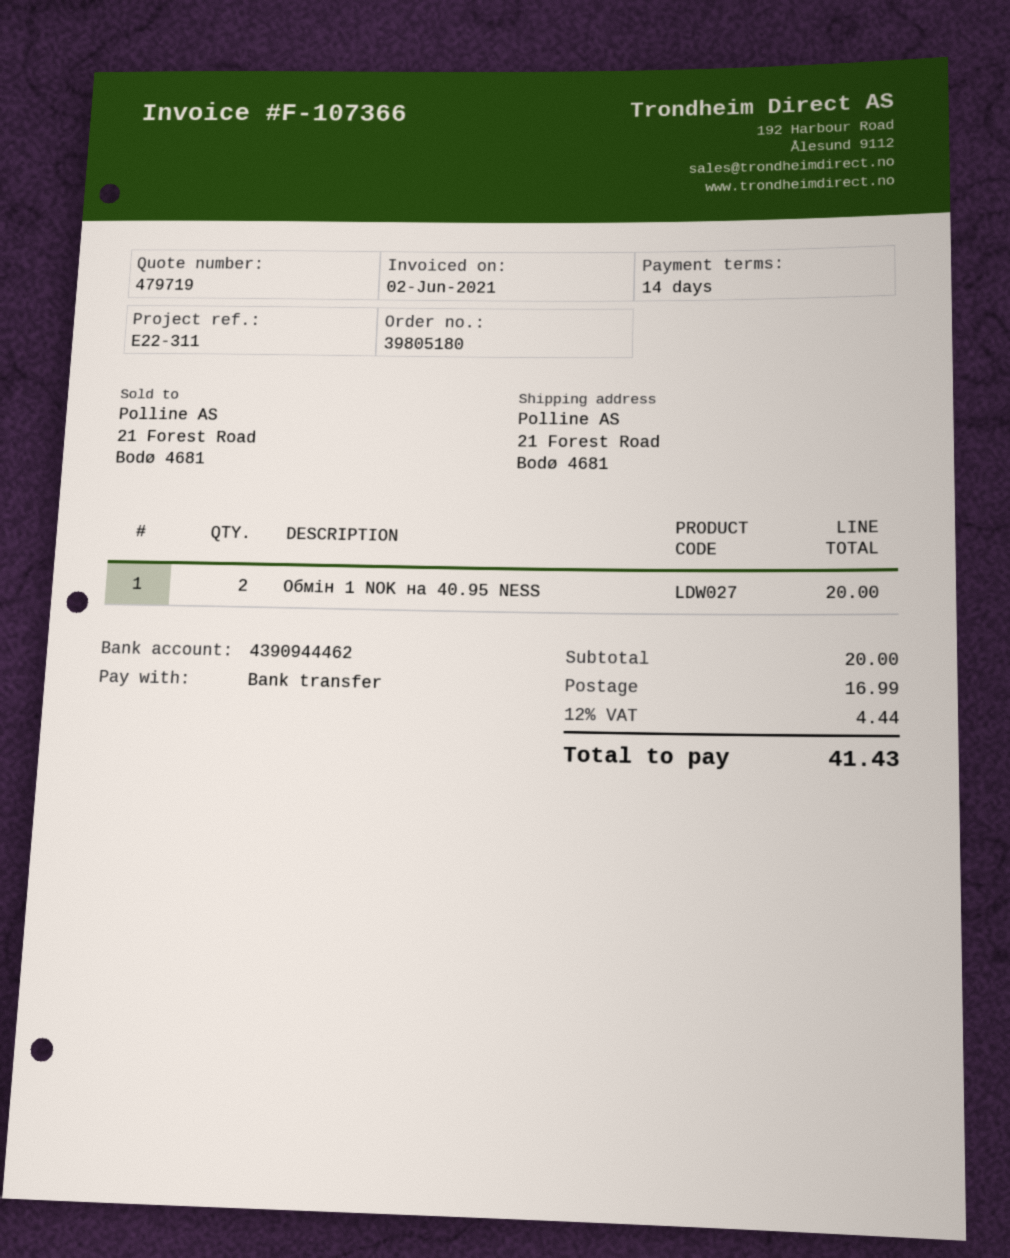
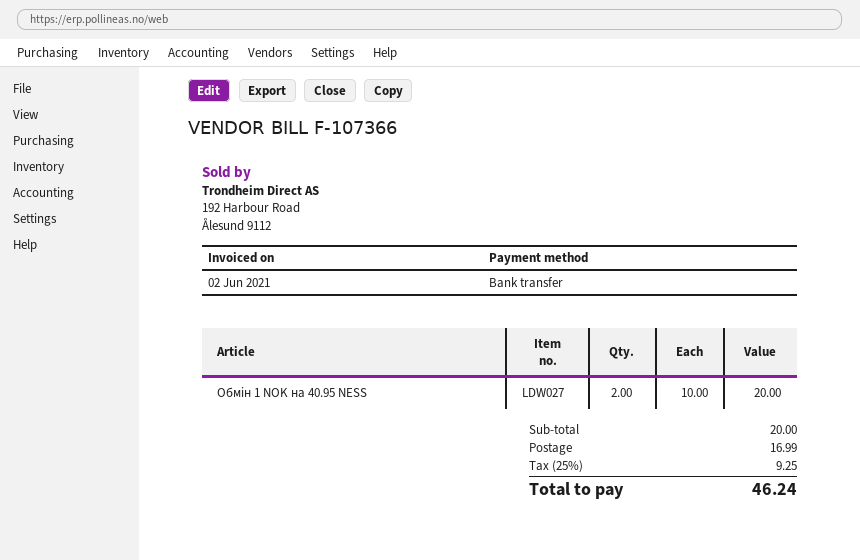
tax: 12% = 4.44 -> 25% = 9.25
total: 41.43 -> 46.24

